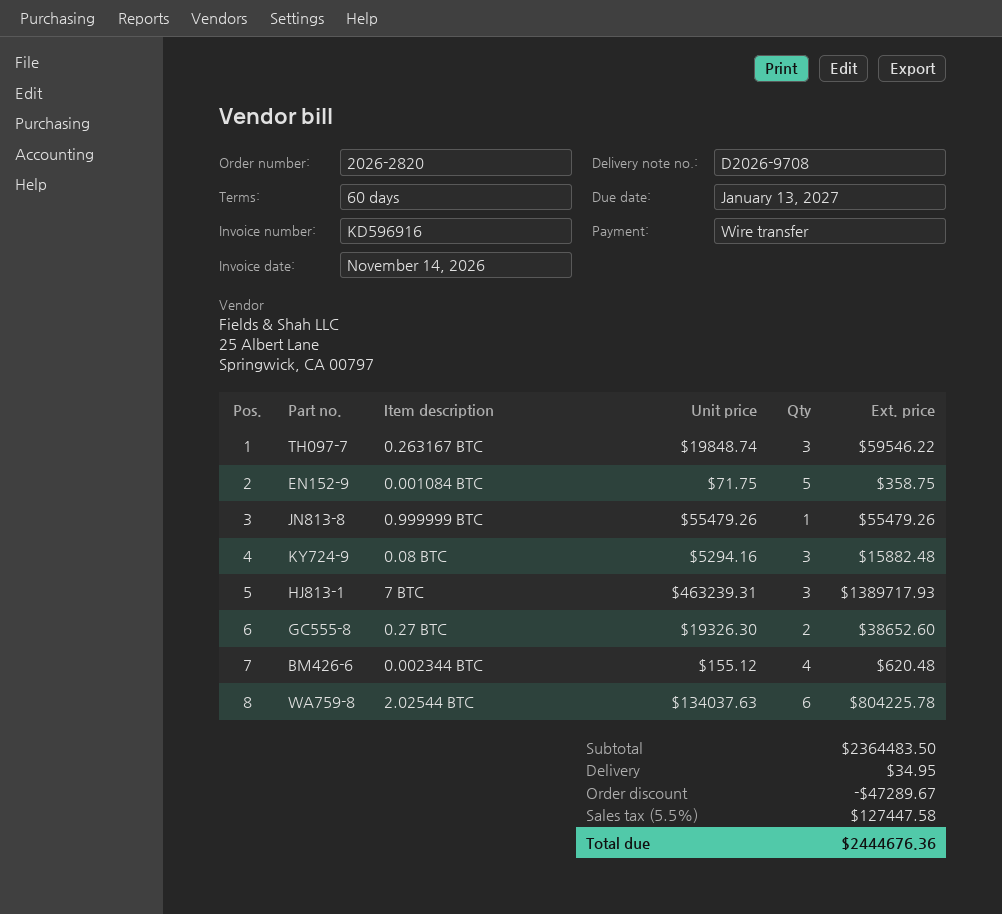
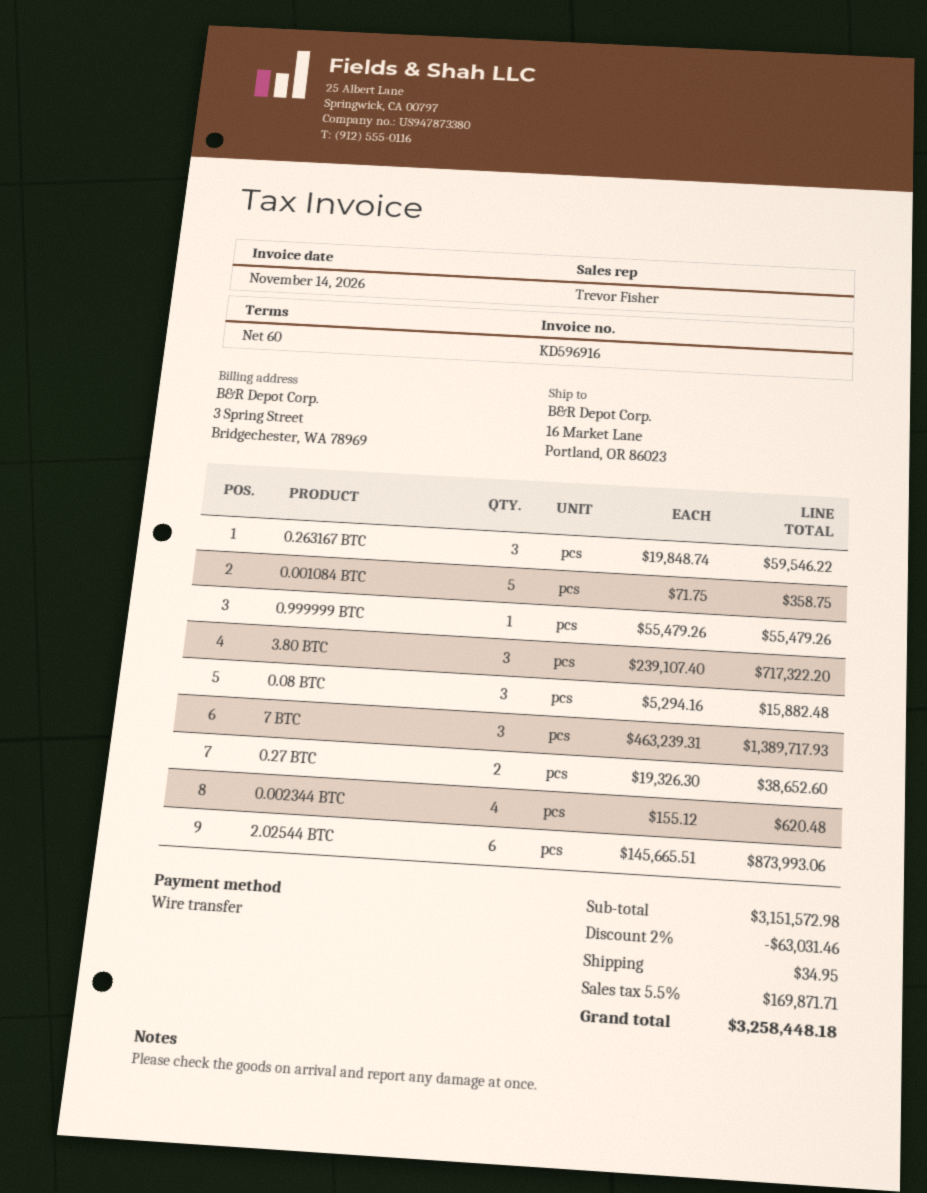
2.02544 BTC: 6 x 134037.63 = 804225.78 -> 6 x 145665.51 = 873993.06
3.80 BTC: none -> 3 x 239107.40 = 717322.20
subtotal: 2364483.50 -> 3151572.98
discount: 47289.67 -> 63031.46
tax: 5.5% = 127447.58 -> 5.5% = 169871.71
total: 2444676.36 -> 3258448.18

